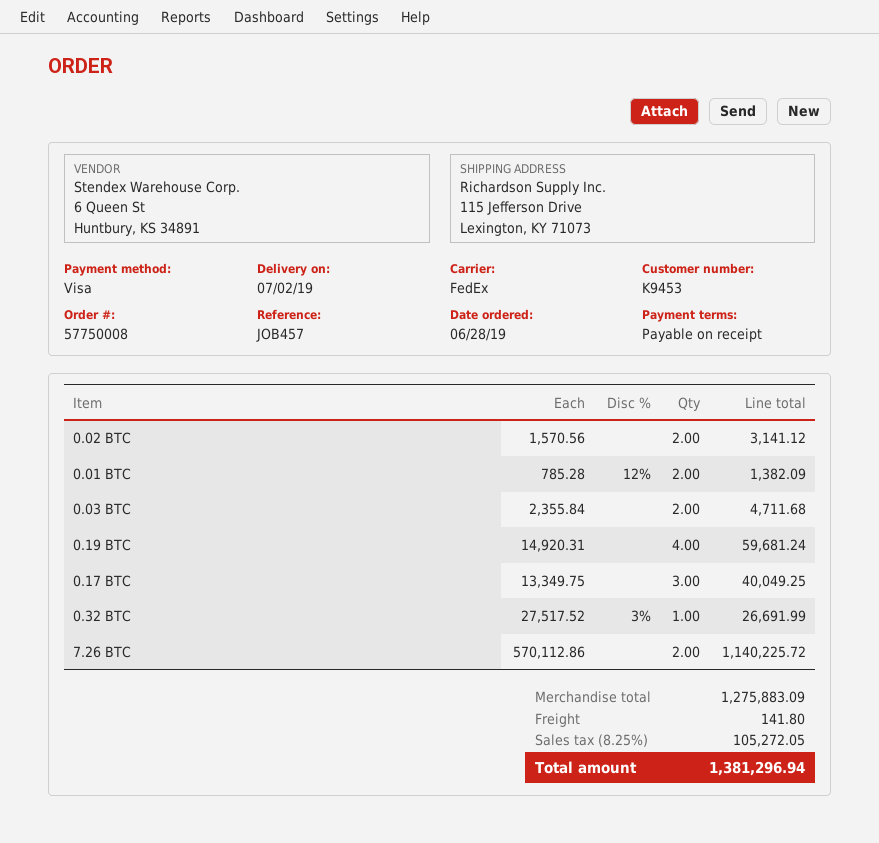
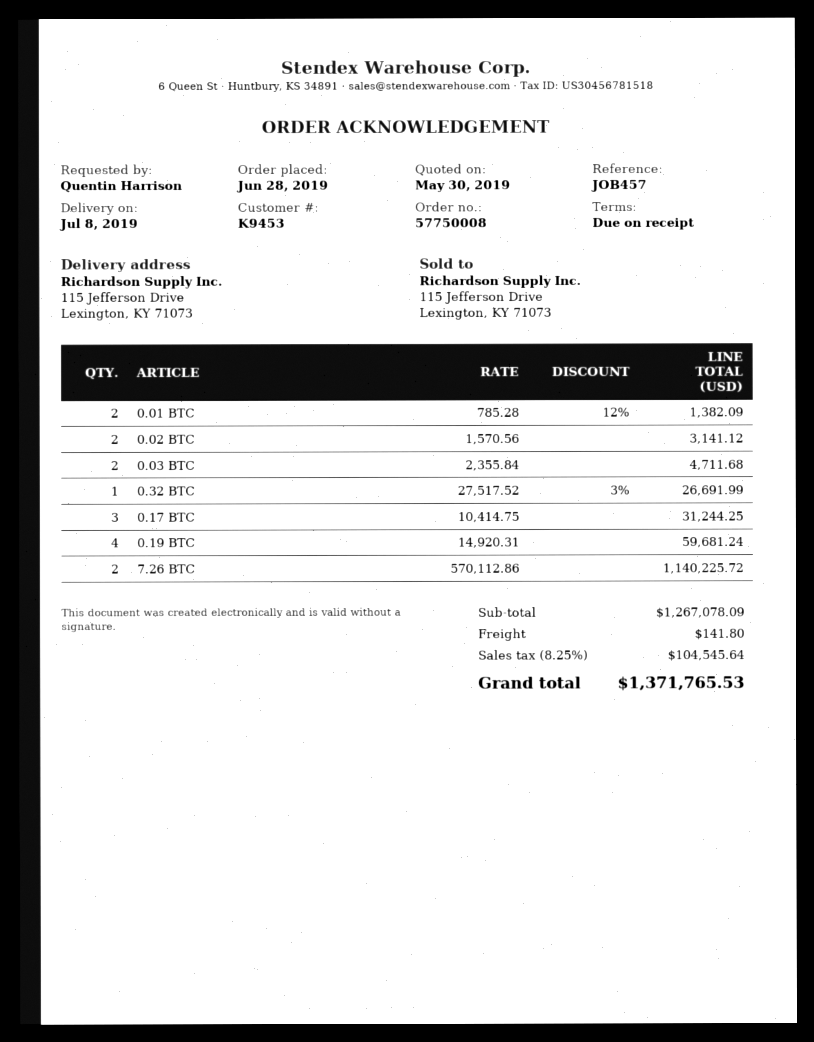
delivery date: 2019-07-02 -> 2019-07-08
0.17 BTC: 3 x 13349.75 = 40049.25 -> 3 x 10414.75 = 31244.25
subtotal: 1275883.09 -> 1267078.09
tax: 8.25% = 105272.05 -> 8.25% = 104545.64
total: 1381296.94 -> 1371765.53

